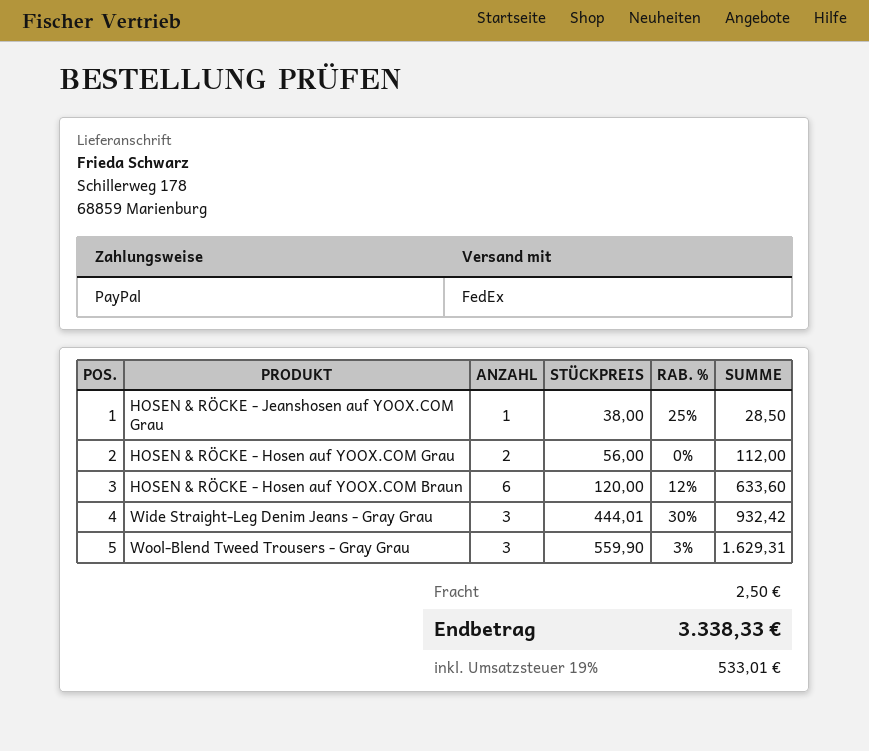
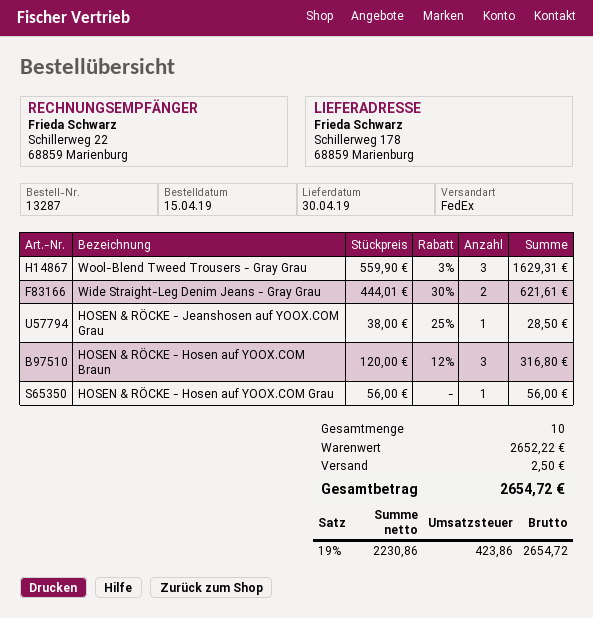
HOSEN & RÖCKE - Hosen auf YOOX.COM Grau: 2 x 56.00 = 112.00 -> 1 x 56.00 = 56.00
HOSEN & RÖCKE - Hosen auf YOOX.COM Braun: 6 x 120.00 - 12% = 633.60 -> 3 x 120.00 - 12% = 316.80
Wide Straight-Leg Denim Jeans - Gray Grau: 3 x 444.01 - 30% = 932.42 -> 2 x 444.01 - 30% = 621.61
tax: 19% = 533.01 -> 19% = 423.86
total: 3338.33 -> 2654.72

